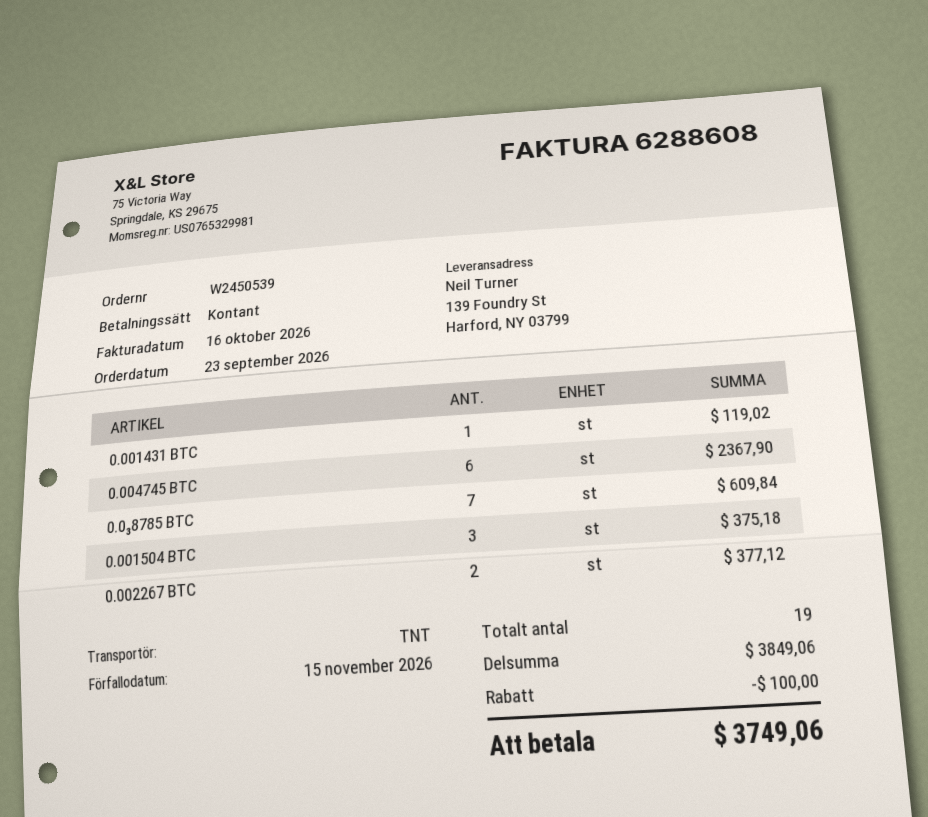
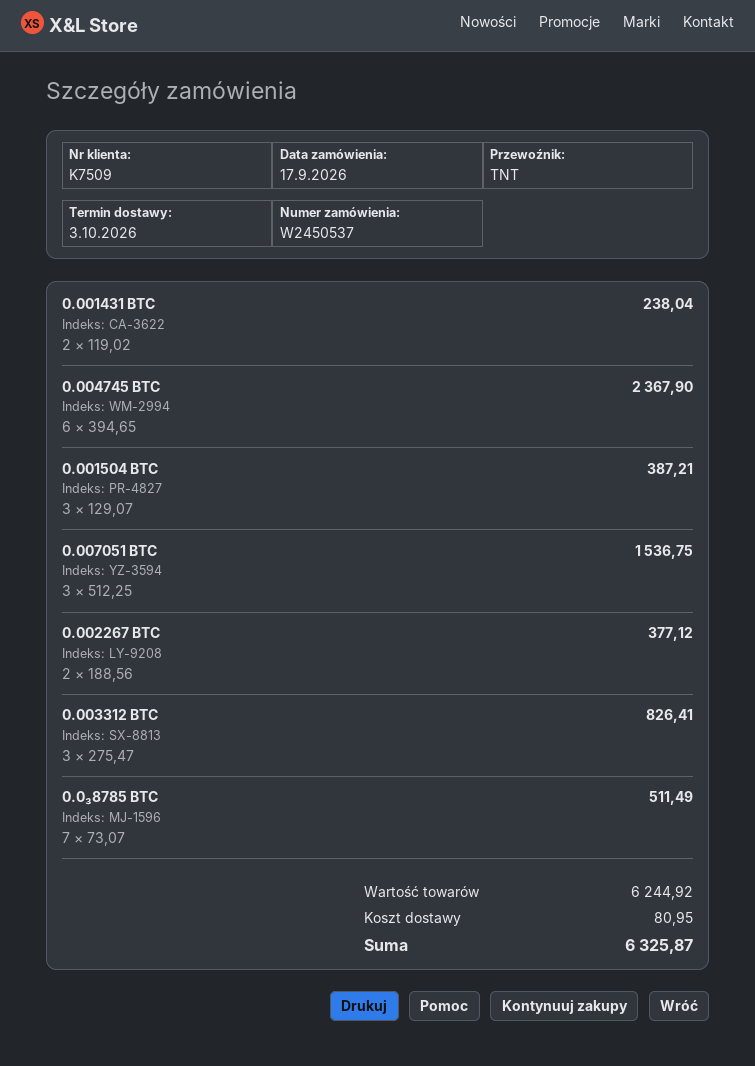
order number: W2450539 -> W2450537
order date: 2026-09-23 -> 2026-09-17
0.001431 BTC: 1 for 119.02 -> 2 for 238.04
0.0₃8785 BTC: 7 for 609.84 -> 7 for 511.49
0.001504 BTC: 3 for 375.18 -> 3 for 387.21
0.007051 BTC: none -> 3 for 1536.75
0.003312 BTC: none -> 3 for 826.41
subtotal: 3849.06 -> 6244.92
discount: 100.00 -> none
shipping: none -> 80.95
total: 3749.06 -> 6325.87

